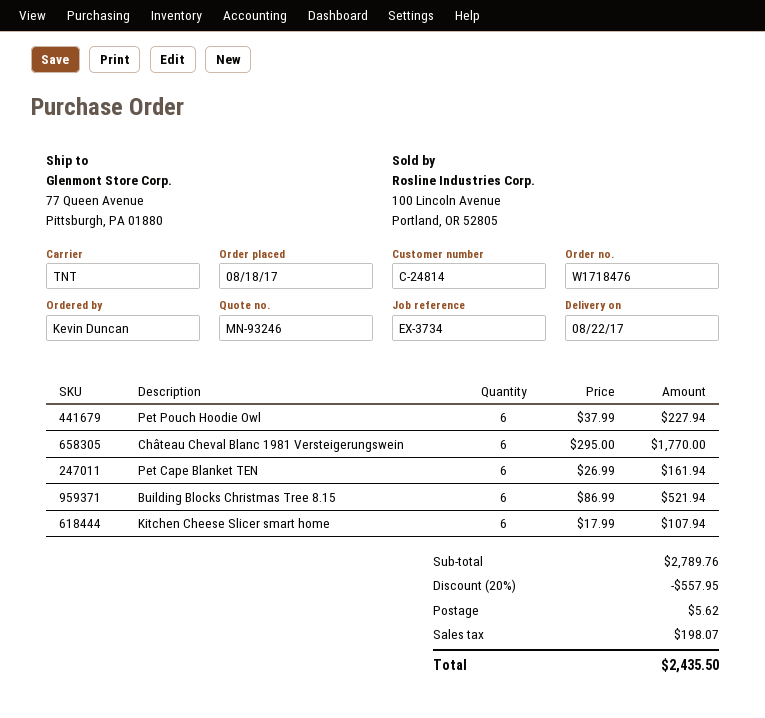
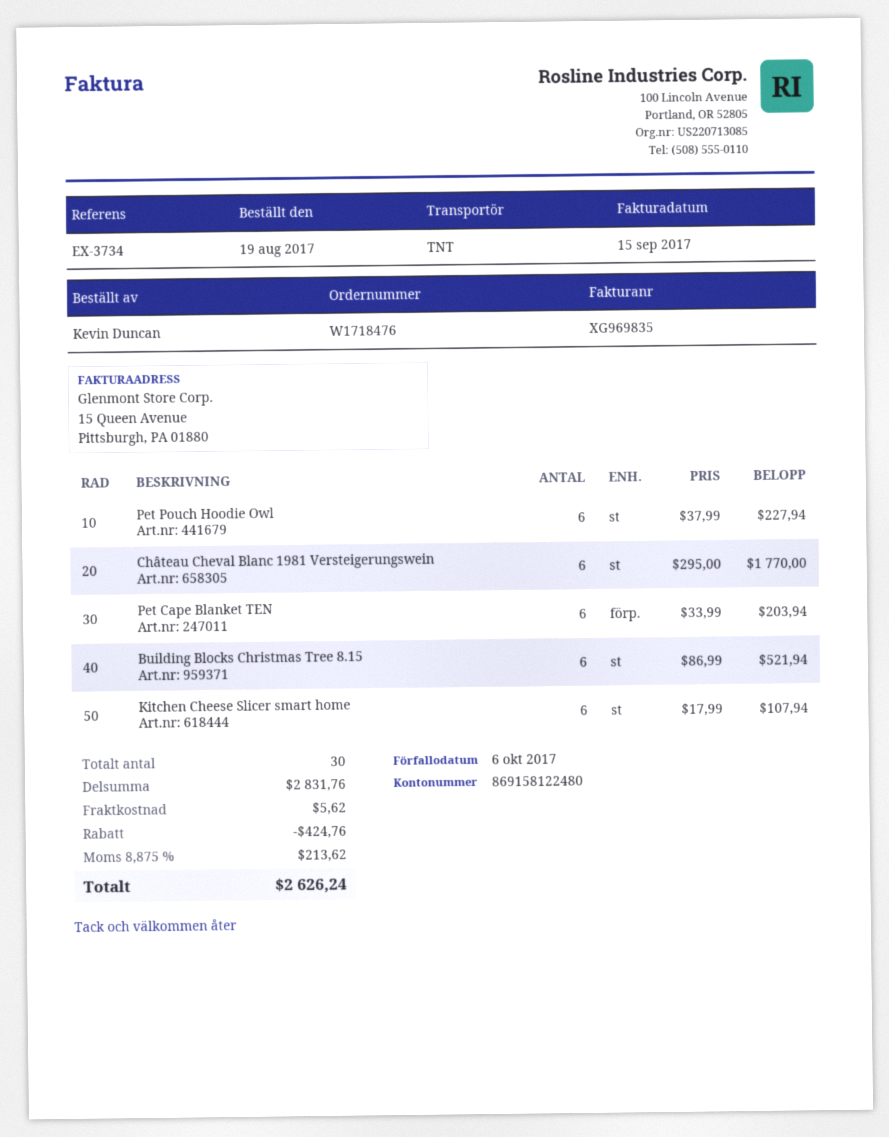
order date: 2017-08-18 -> 2017-08-19
Pet Cape Blanket TEN: 6 x 26.99 = 161.94 -> 6 x 33.99 = 203.94
subtotal: 2789.76 -> 2831.76
discount: 557.95 -> 424.76
tax: 198.07 -> 213.62
total: 2435.50 -> 2626.24

